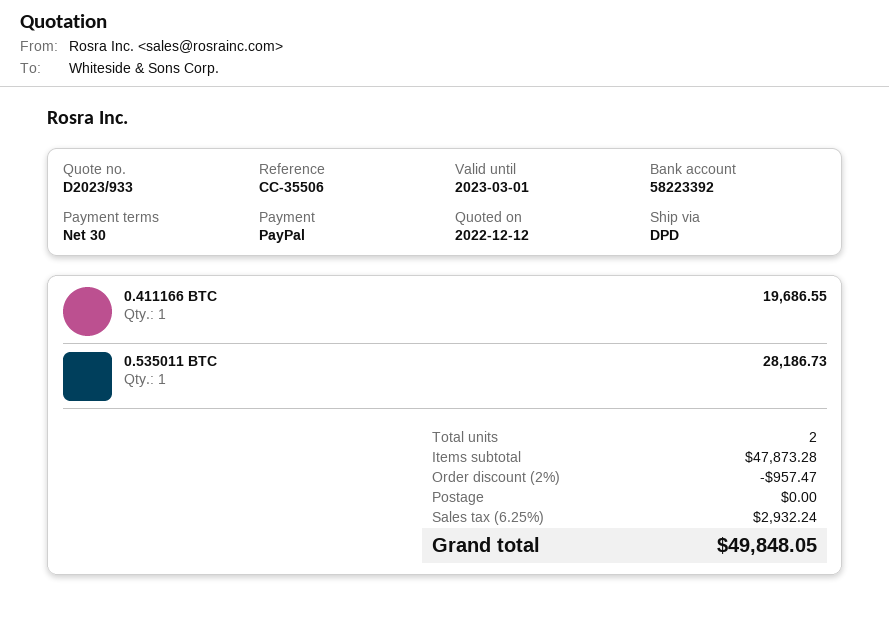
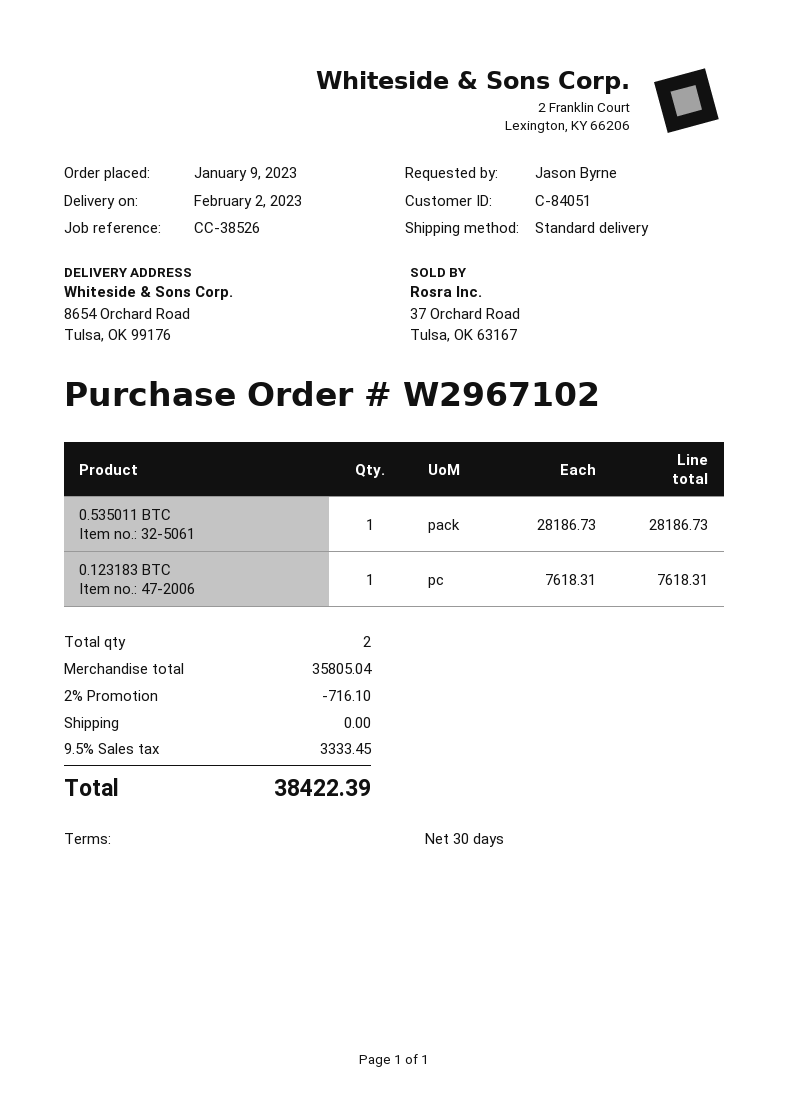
reference: CC-35506 -> CC-38526
shipping method: DPD -> standard
0.411166 BTC: 1 for 19686.55 -> none
0.123183 BTC: none -> 1 for 7618.31
subtotal: 47873.28 -> 35805.04
discount: 2% = 957.47 -> 2% = 716.10
tax: 6.25% = 2932.24 -> 9.5% = 3333.45
total: 49848.05 -> 38422.39

